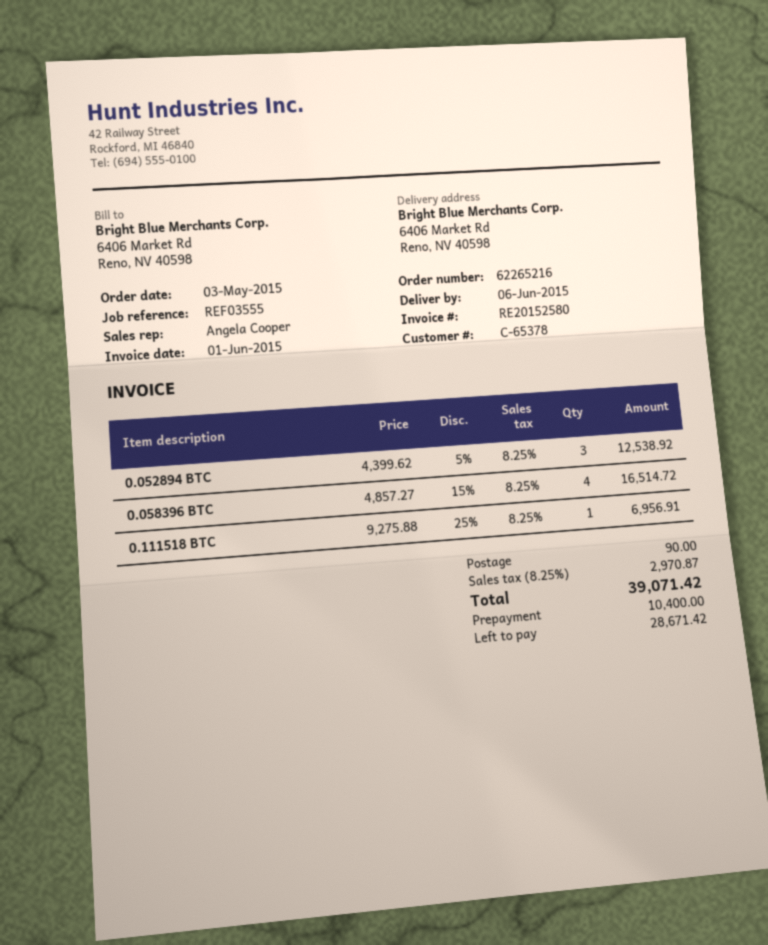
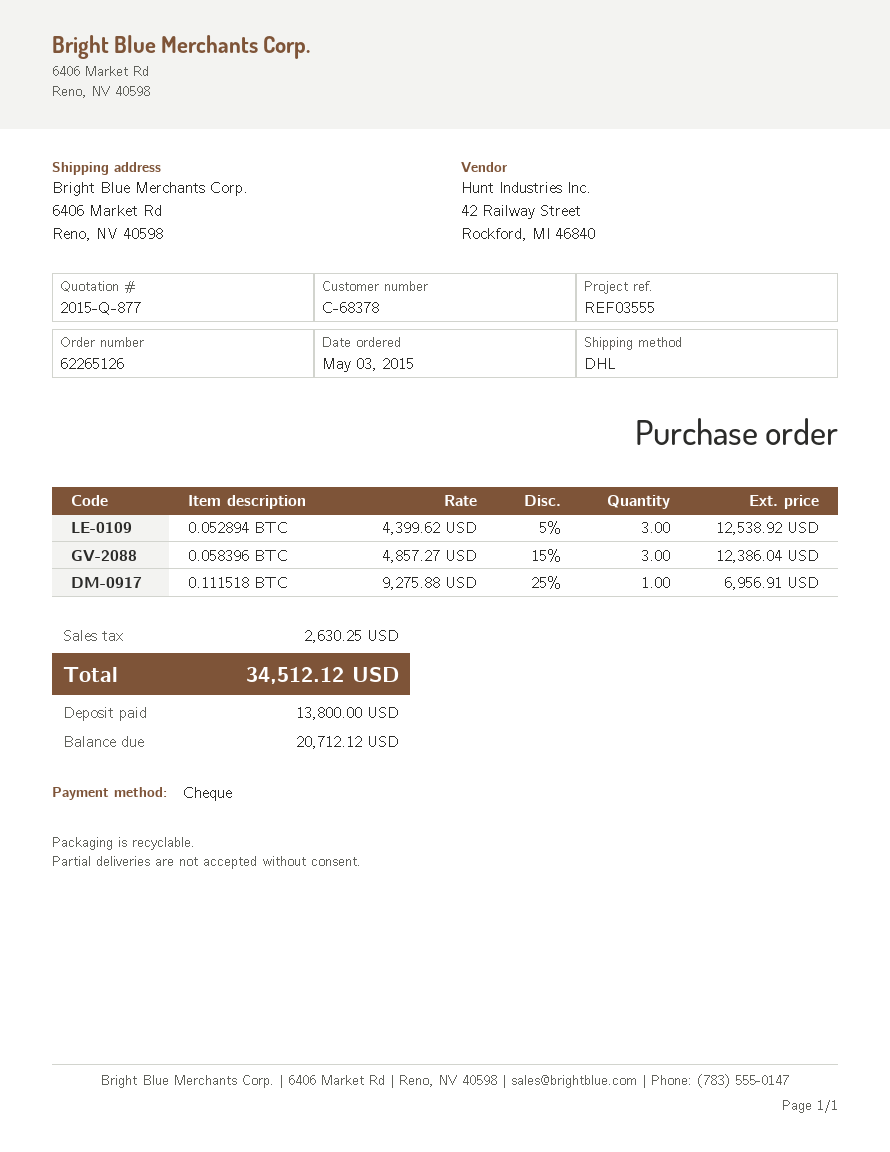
order number: 62265216 -> 62265126
customer number: C-65378 -> C-68378
0.058396 BTC: 4 x 4857.27 - 15% = 16514.72 -> 3 x 4857.27 - 15% = 12386.04
shipping: 90.00 -> none
tax: 2970.87 -> 2630.25
total: 39071.42 -> 34512.12
deposit: 10400.00 -> 13800.00
balance: 28671.42 -> 20712.12

